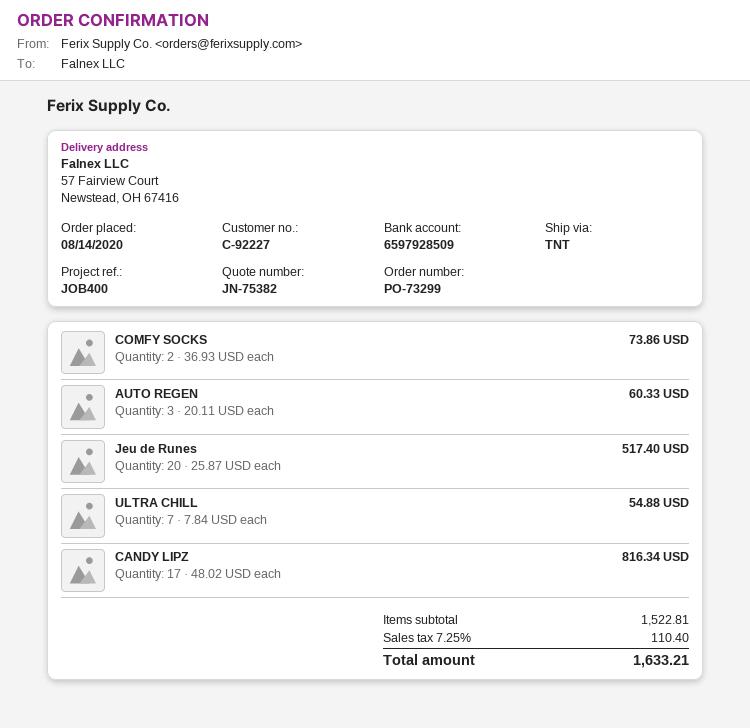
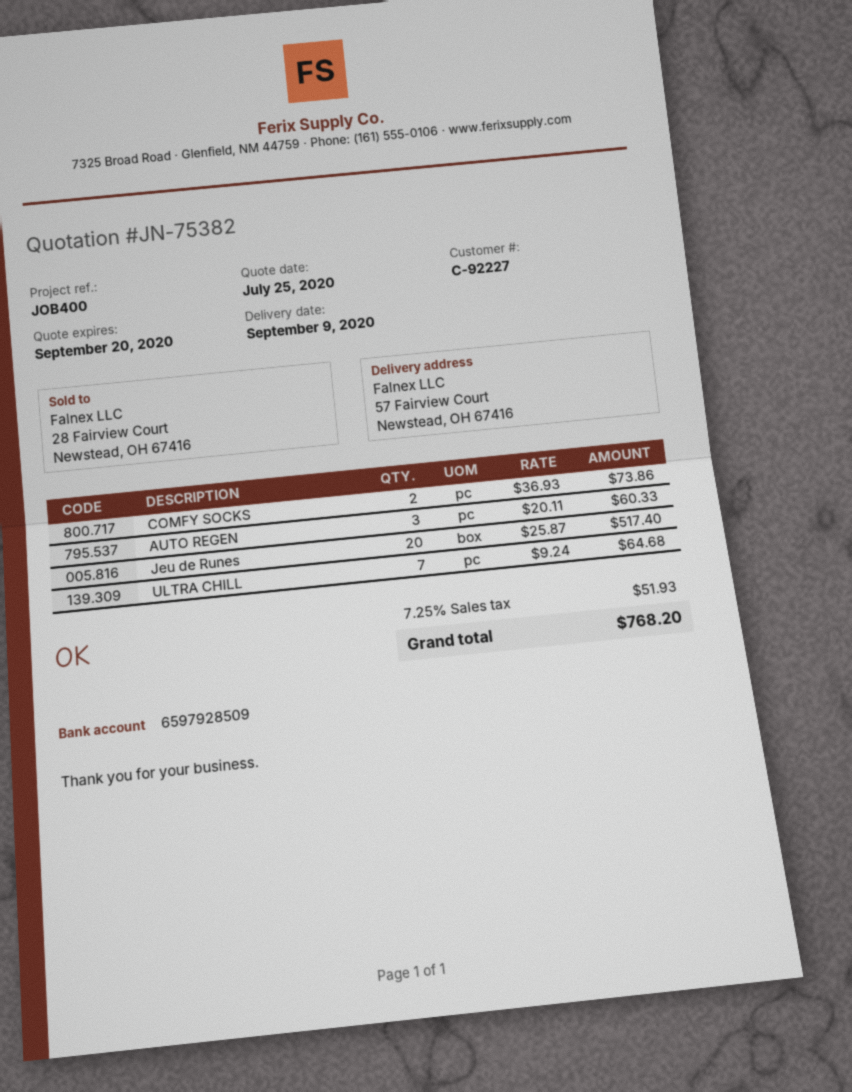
ULTRA CHILL: 7 x 7.84 = 54.88 -> 7 x 9.24 = 64.68
CANDY LIPZ: 17 x 48.02 = 816.34 -> none
tax: 7.25% = 110.40 -> 7.25% = 51.93
total: 1633.21 -> 768.20

